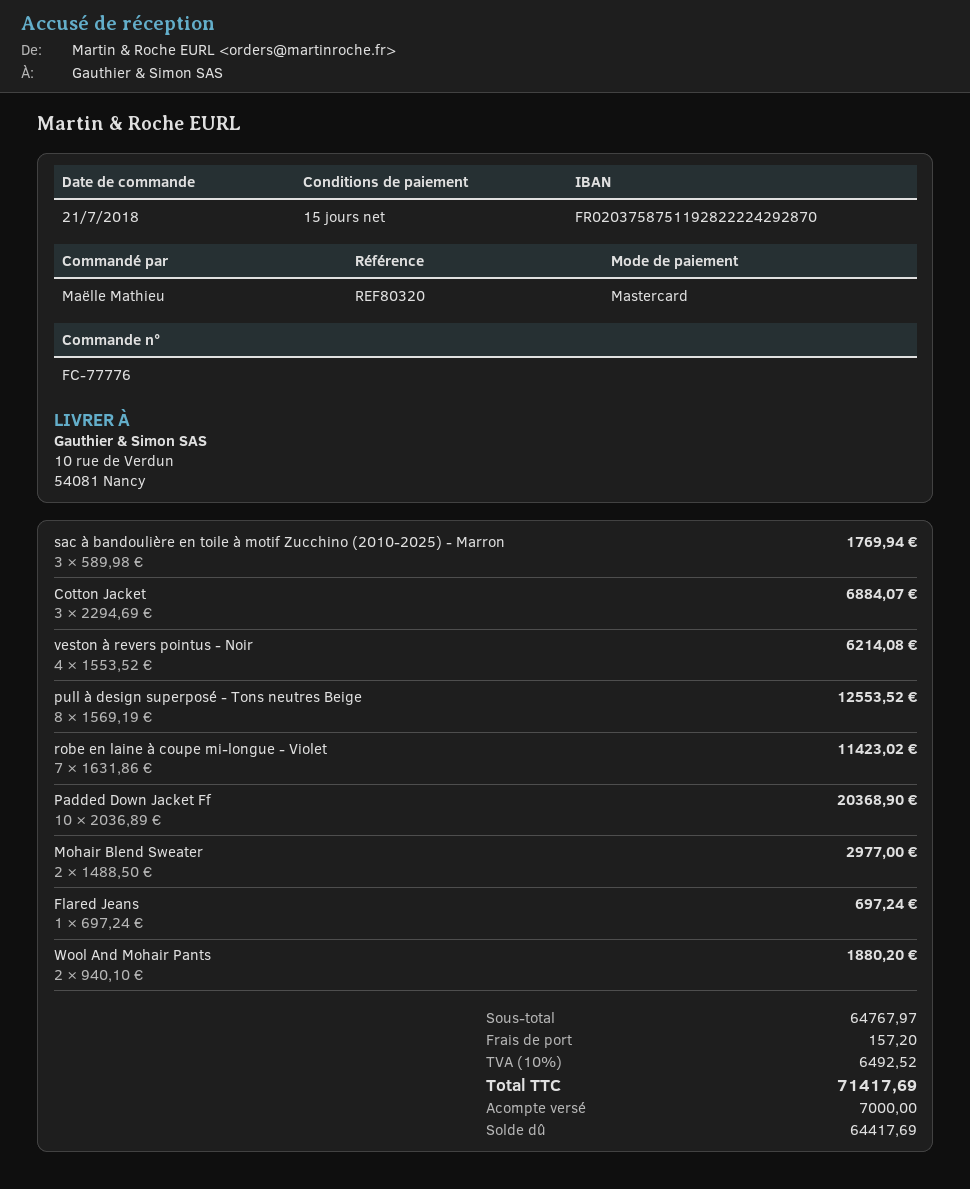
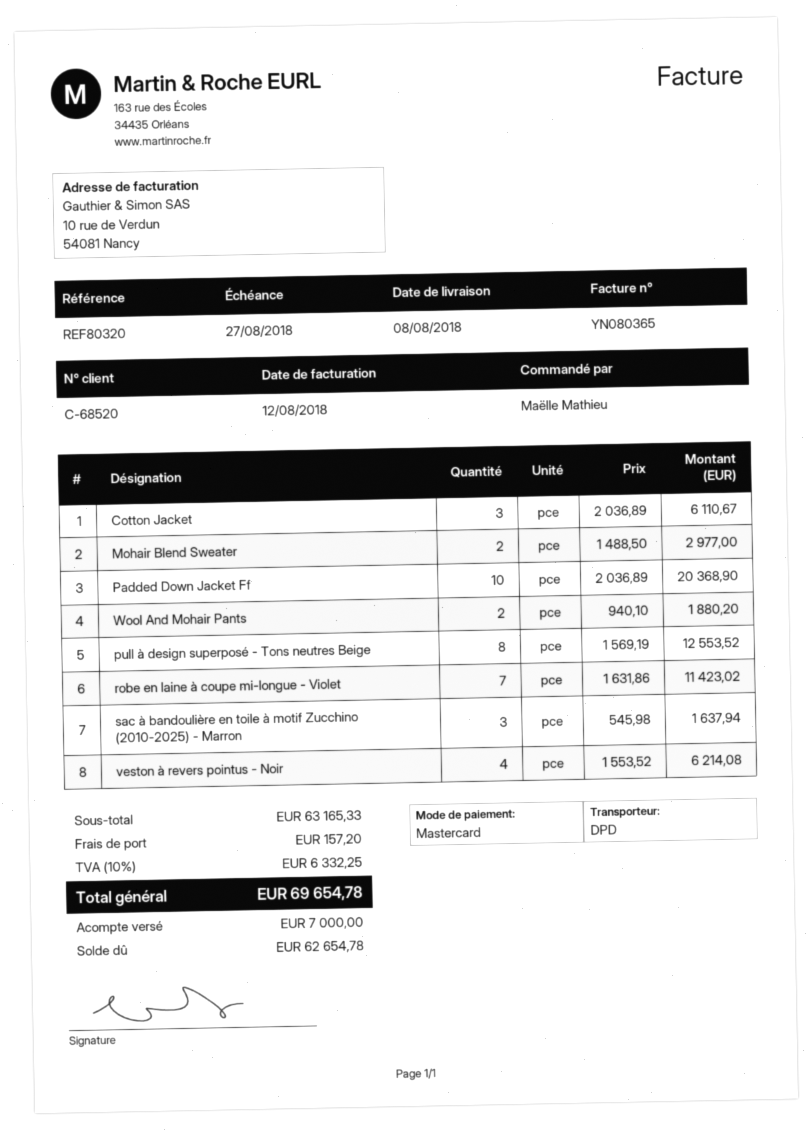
sac à bandoulière en toile à motif Zucchino (2010-2025) - Marron: 3 x 589.98 = 1769.94 -> 3 x 545.98 = 1637.94
Cotton Jacket: 3 x 2294.69 = 6884.07 -> 3 x 2036.89 = 6110.67
Flared Jeans: 1 x 697.24 = 697.24 -> none
subtotal: 64767.97 -> 63165.33
tax: 10% = 6492.52 -> 10% = 6332.25
total: 71417.69 -> 69654.78
balance: 64417.69 -> 62654.78

